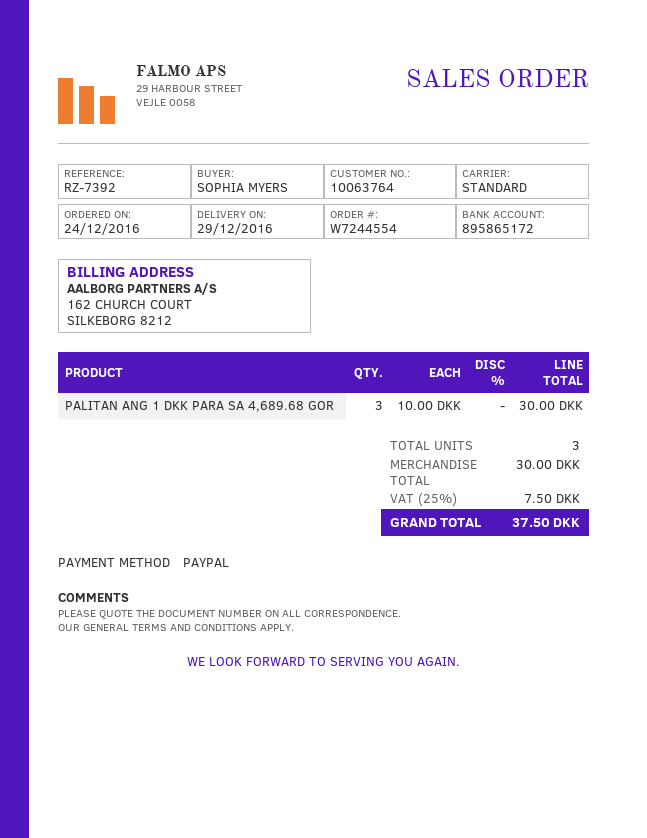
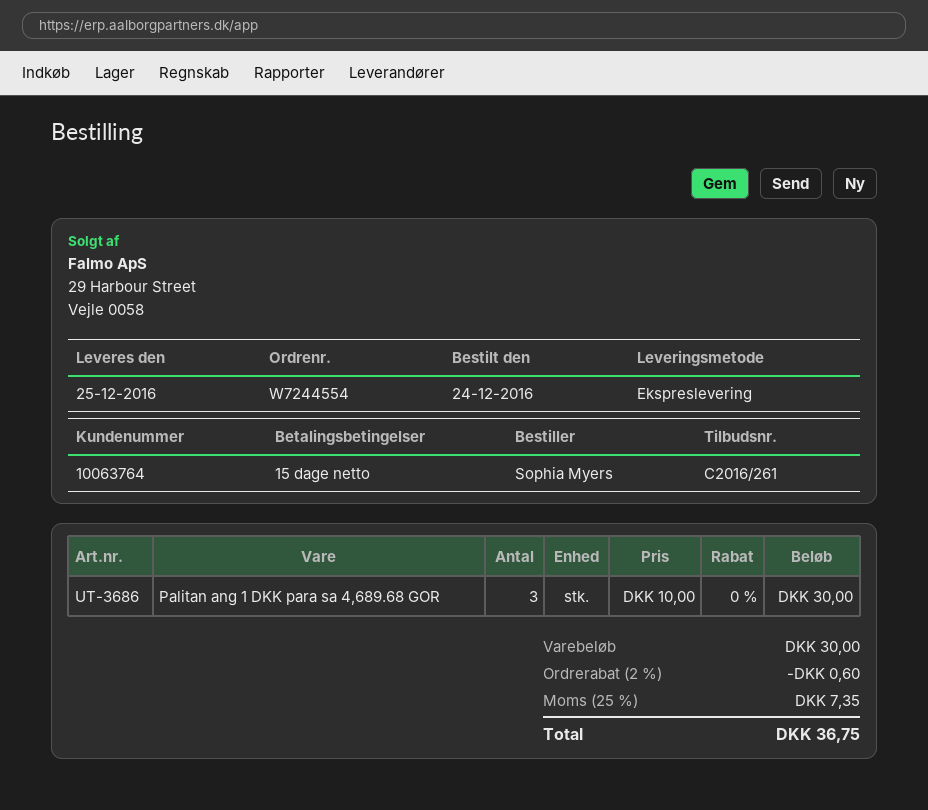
delivery date: 2016-12-29 -> 2016-12-25
shipping method: standard -> express
discount: none -> 2% = 0.60
tax: 25% = 7.50 -> 25% = 7.35
total: 37.50 -> 36.75

